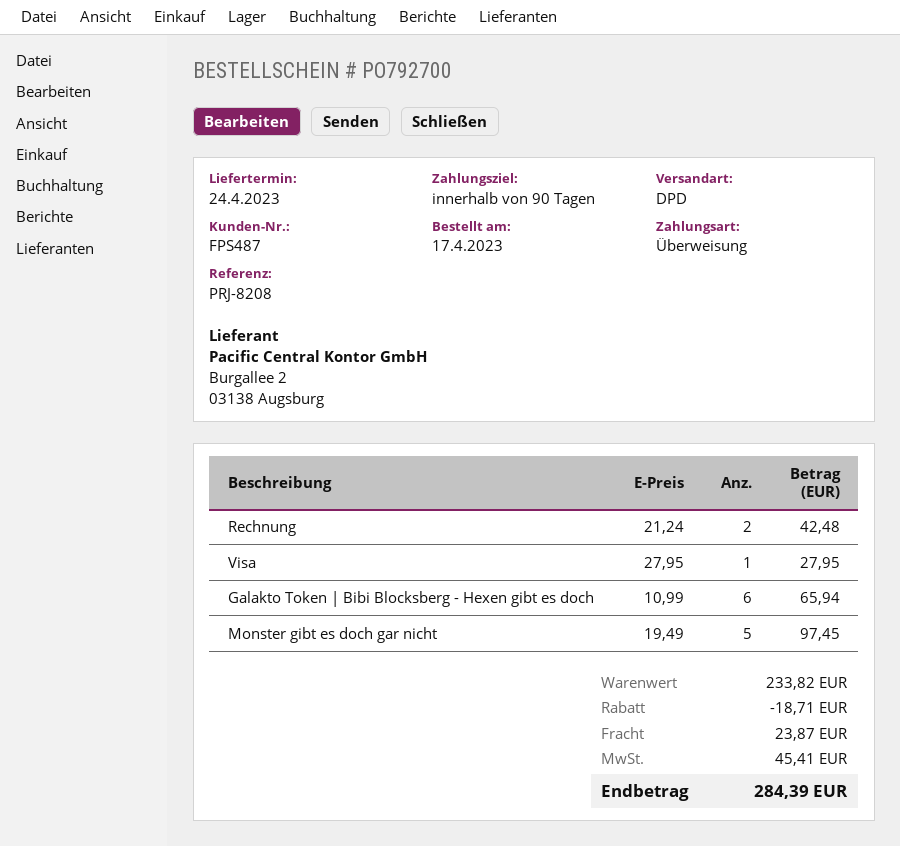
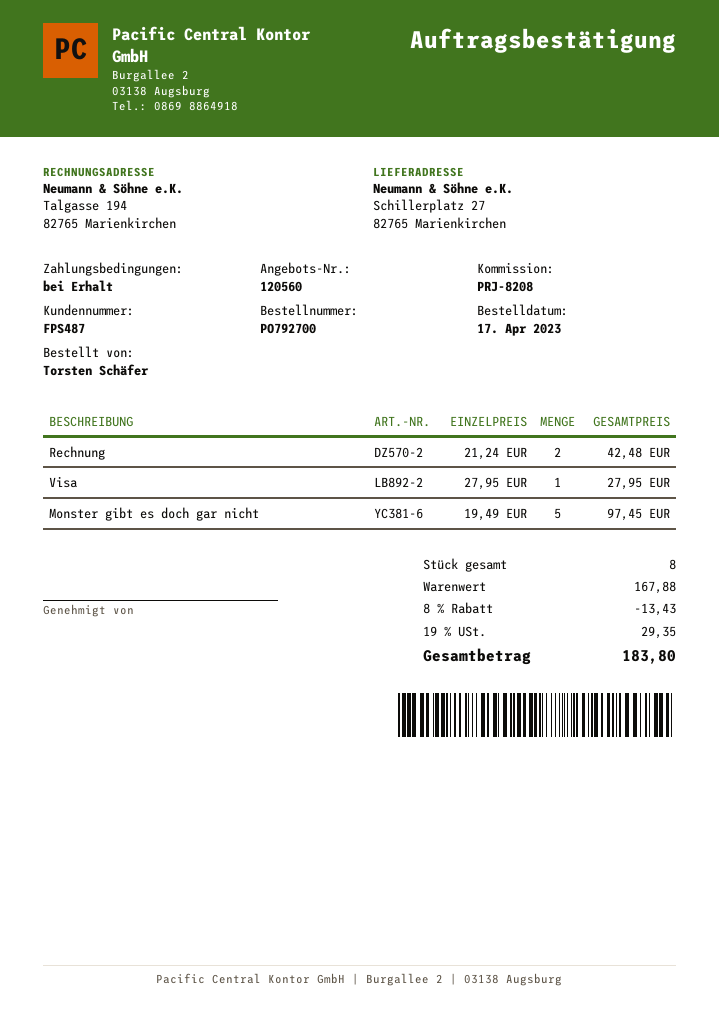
payment terms: 90 days -> on receipt
Galakto Token | Bibi Blocksberg - Hexen gibt es doch: 6 x 10.99 = 65.94 -> none
subtotal: 233.82 -> 167.88
discount: 18.71 -> 13.43
shipping: 23.87 -> none
tax: 45.41 -> 29.35
total: 284.39 -> 183.80

